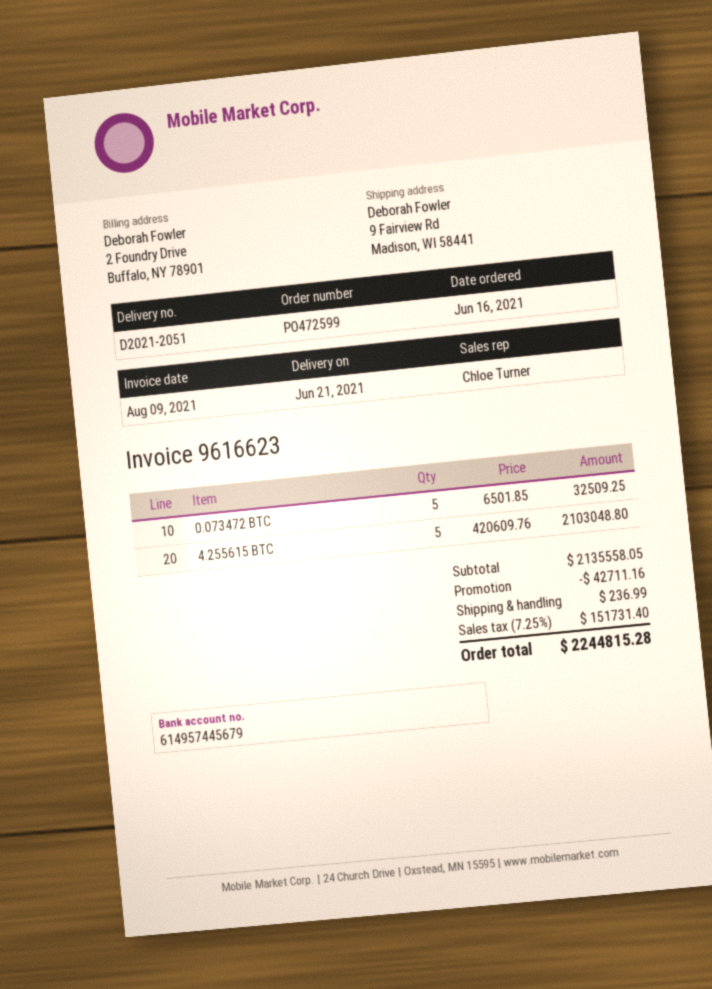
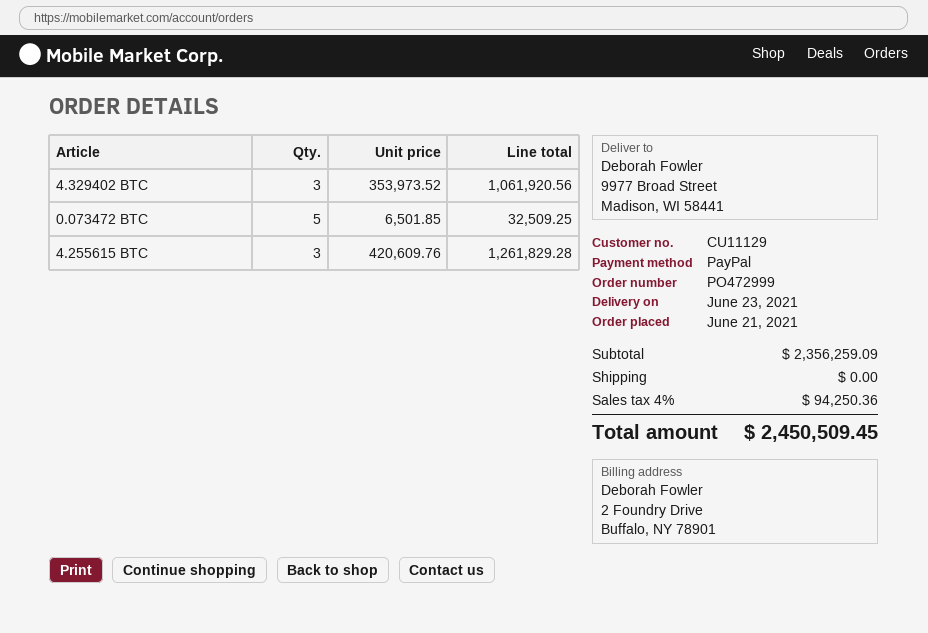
order number: PO472599 -> PO472999
order date: 2021-06-16 -> 2021-06-21
delivery date: 2021-06-21 -> 2021-06-23
ship to: 9 Fairview Rd, Madison, WI 58441 -> 9977 Broad Street, Madison, WI 58441
4.255615 BTC: 5 x 420609.76 = 2103048.80 -> 3 x 420609.76 = 1261829.28
4.329402 BTC: none -> 3 x 353973.52 = 1061920.56
subtotal: 2135558.05 -> 2356259.09
discount: 42711.16 -> none
shipping: 236.99 -> 0.00
tax: 7.25% = 151731.40 -> 4% = 94250.36
total: 2244815.28 -> 2450509.45

